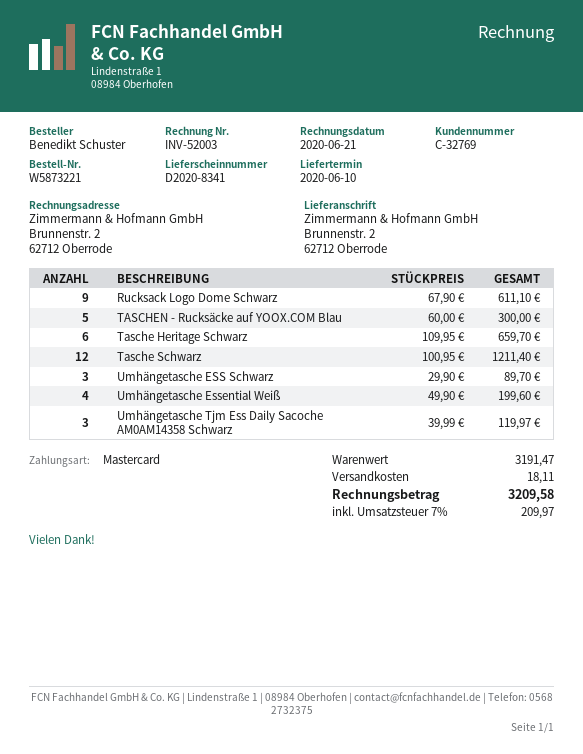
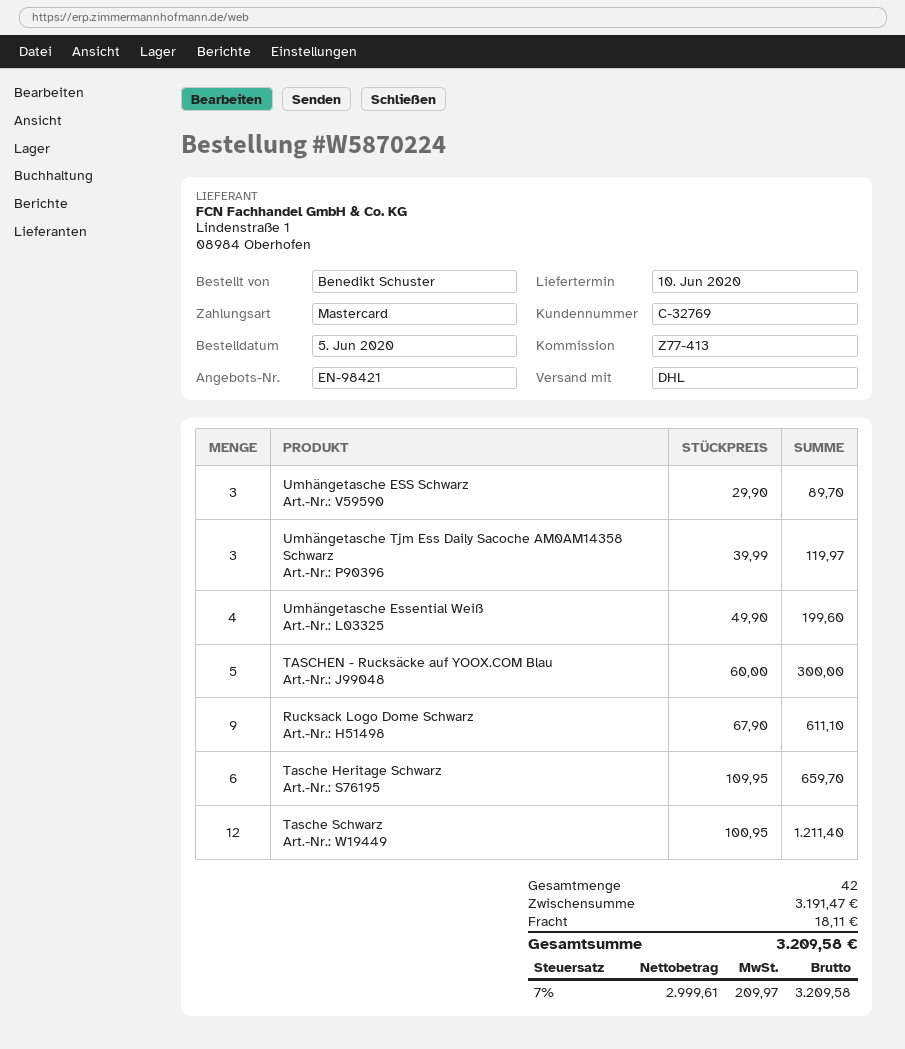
order number: W5873221 -> W5870224

